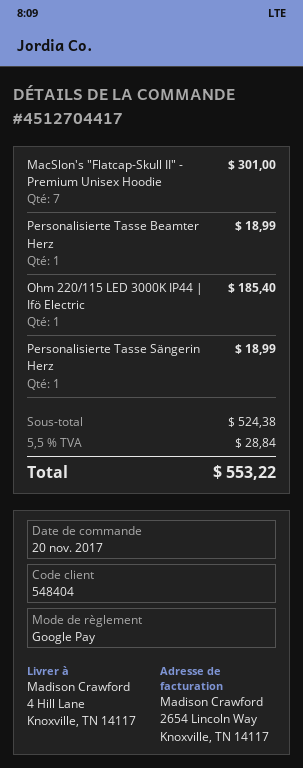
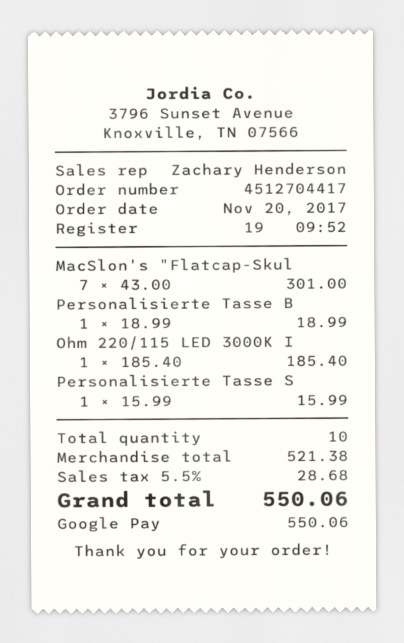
Personalisierte Tasse Sängerin Herz: 1 for 18.99 -> 1 for 15.99
subtotal: 524.38 -> 521.38
tax: 5.5% = 28.84 -> 5.5% = 28.68
total: 553.22 -> 550.06

